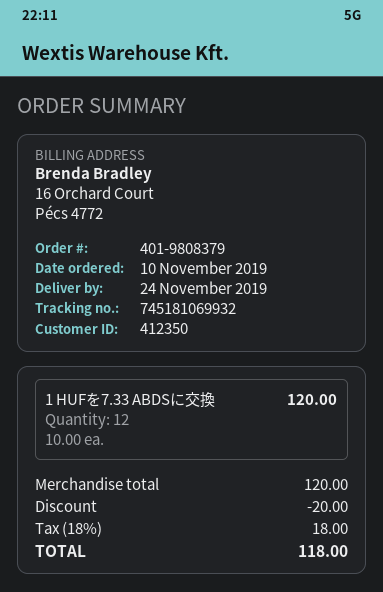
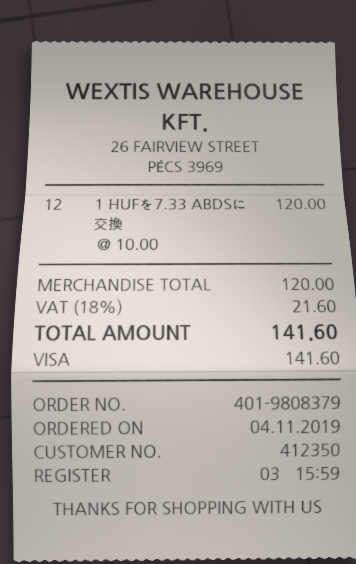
order date: 2019-11-10 -> 2019-11-04
discount: 20.00 -> none
tax: 18% = 18.00 -> 18% = 21.60
total: 118.00 -> 141.60

